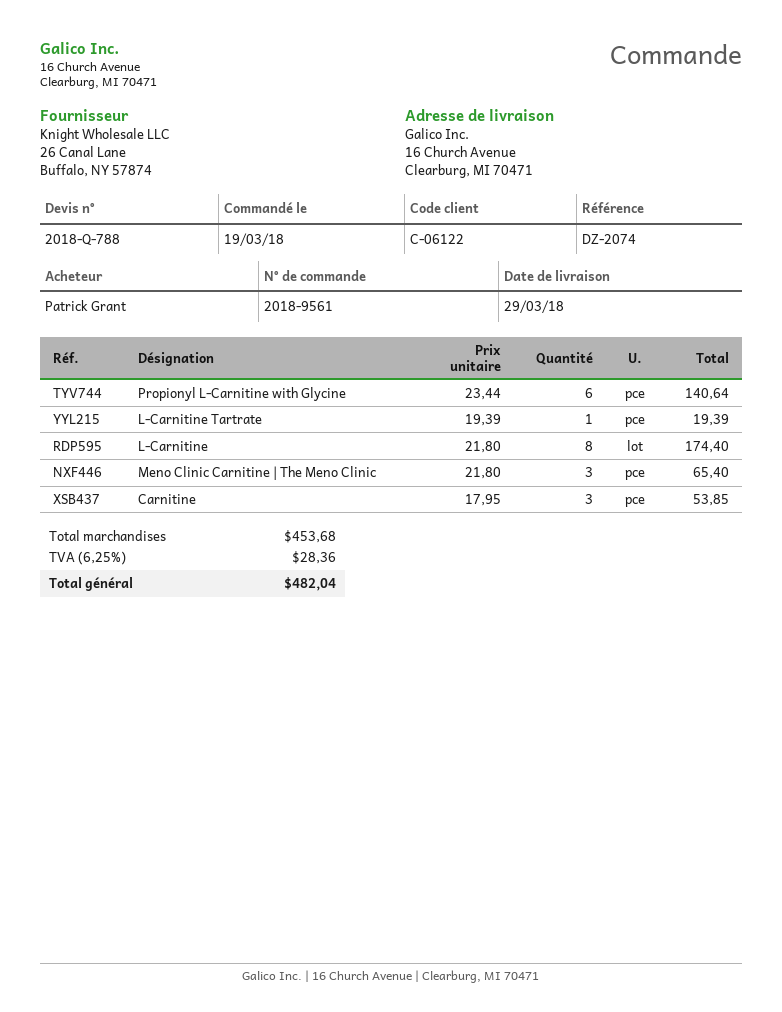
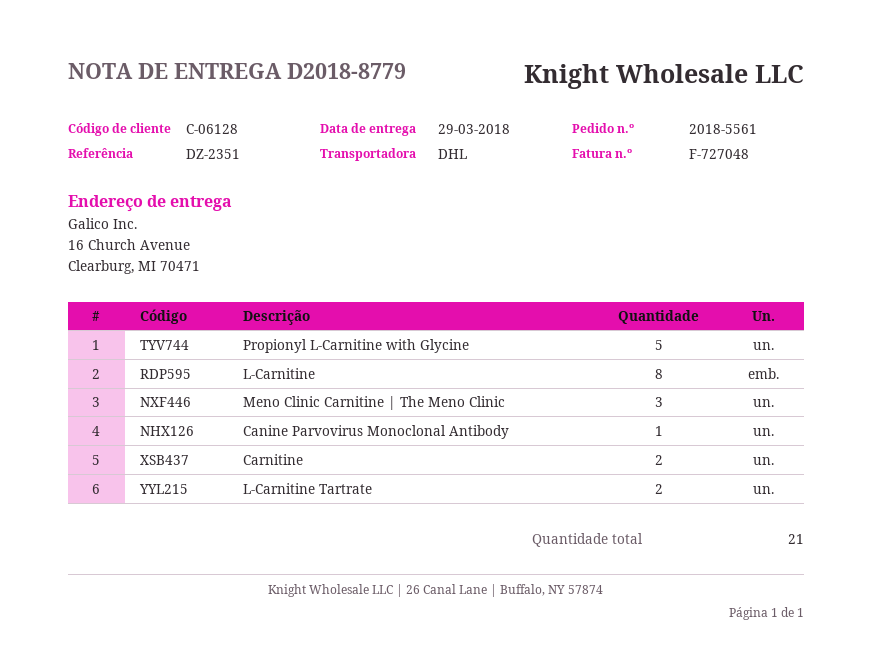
order number: 2018-9561 -> 2018-5561
customer number: C-06122 -> C-06128
reference: DZ-2074 -> DZ-2351
Propionyl L-Carnitine with Glycine: 6 -> 5
L-Carnitine Tartrate: 1 -> 2
Carnitine: 3 -> 2
Canine Parvovirus Monoclonal Antibody: none -> 1

